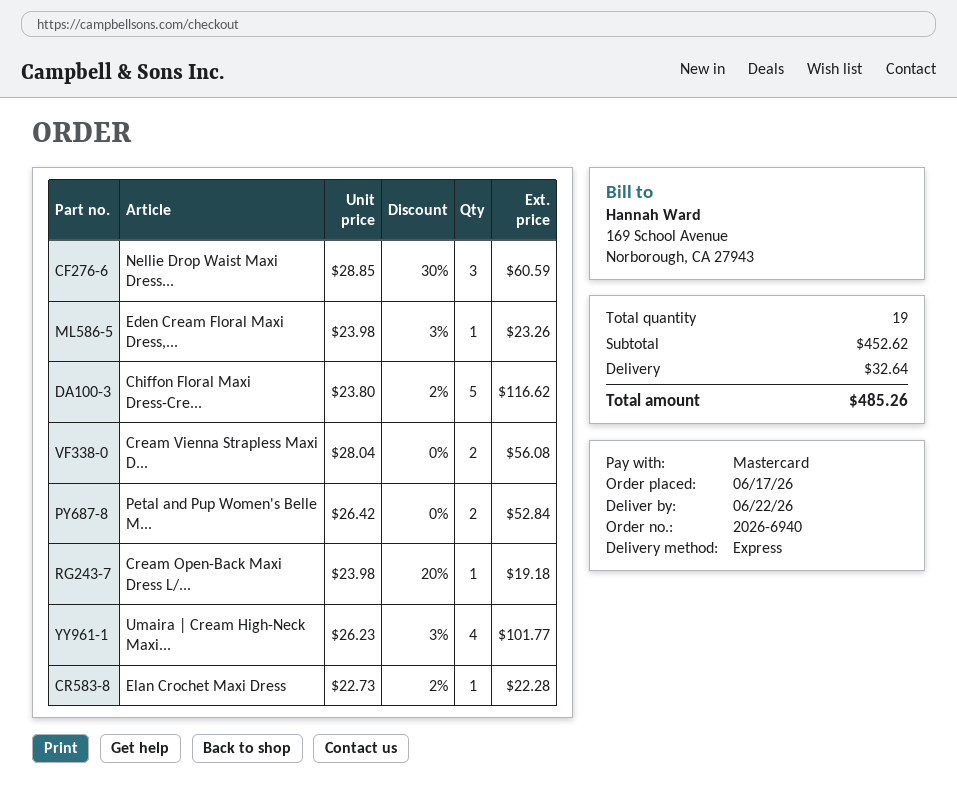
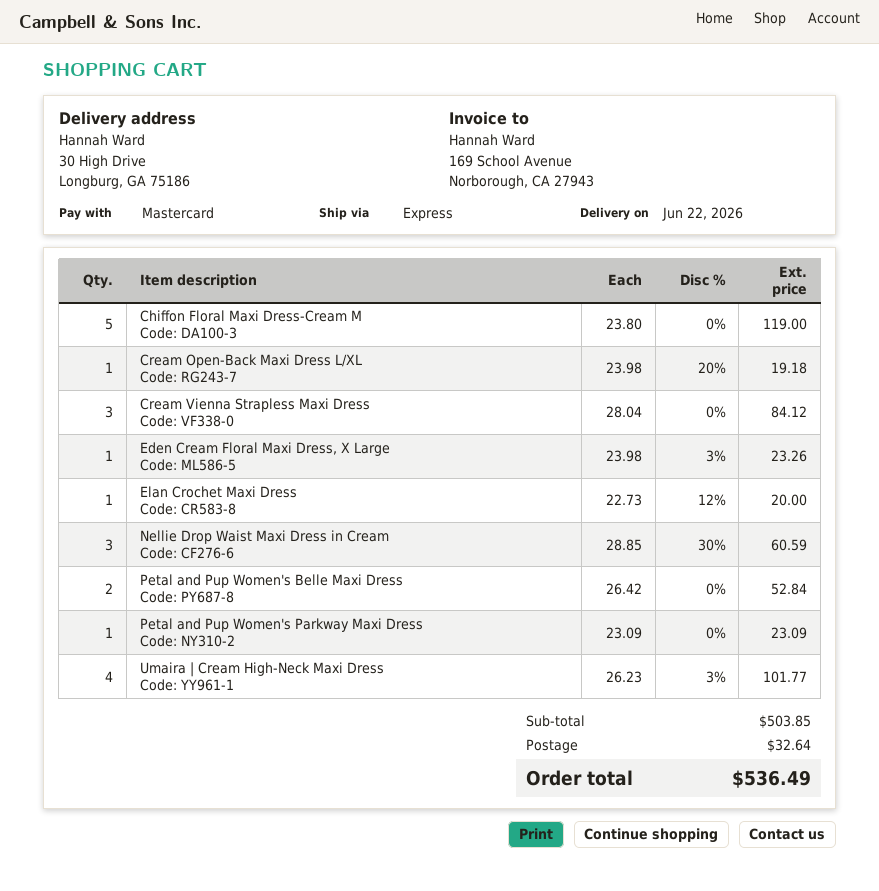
Chiffon Floral Maxi Dress-Cre...: 5 x 23.80 - 2% = 116.62 -> 5 x 23.80 = 119.00
Cream Vienna Strapless Maxi D...: 2 x 28.04 = 56.08 -> 3 x 28.04 = 84.12
Elan Crochet Maxi Dress: 1 x 22.73 - 2% = 22.28 -> 1 x 22.73 - 12% = 20.00
Petal and Pup Women's Parkway Maxi Dress: none -> 1 x 23.09 = 23.09
subtotal: 452.62 -> 503.85
total: 485.26 -> 536.49

